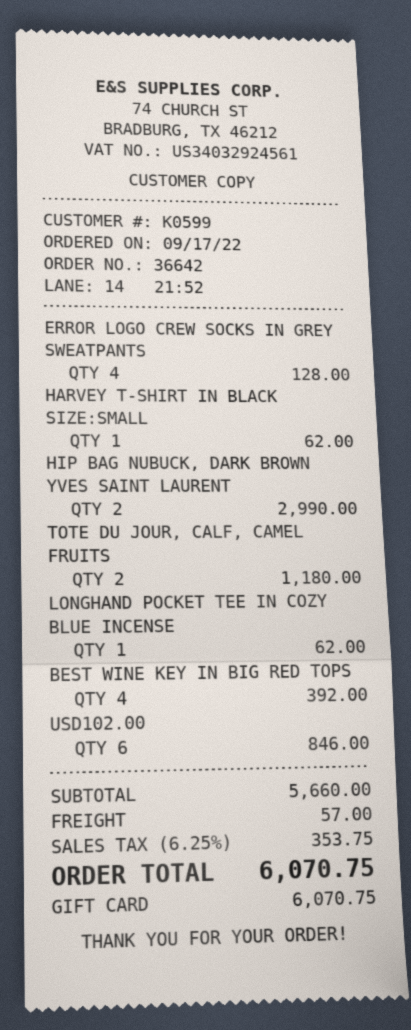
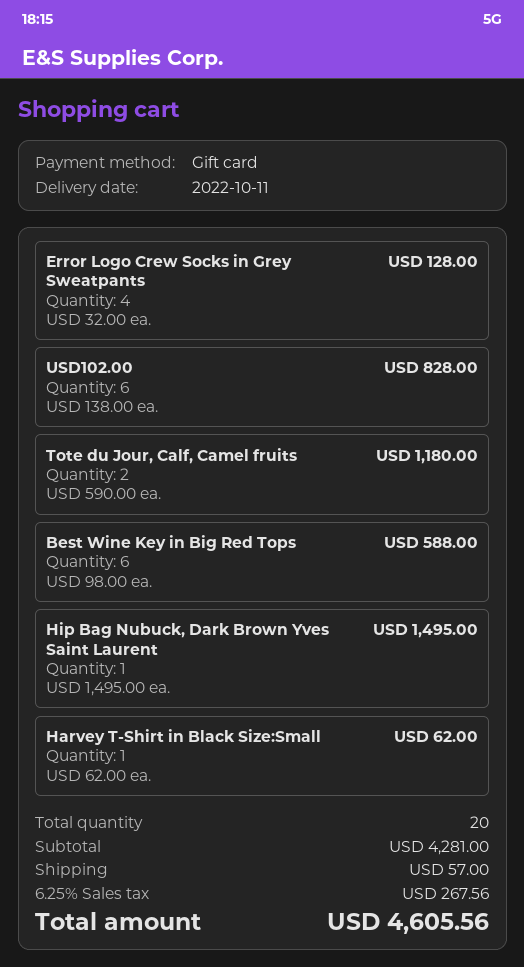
HIP BAG NUBUCK, DARK BROWN YVES SAINT LAURENT: 2 for 2990.00 -> 1 for 1495.00
LONGHAND POCKET TEE IN COZY BLUE INCENSE: 1 for 62.00 -> none
BEST WINE KEY IN BIG RED TOPS: 4 for 392.00 -> 6 for 588.00
USD102.00: 6 for 846.00 -> 6 for 828.00
subtotal: 5660.00 -> 4281.00
tax: 6.25% = 353.75 -> 6.25% = 267.56
total: 6070.75 -> 4605.56

